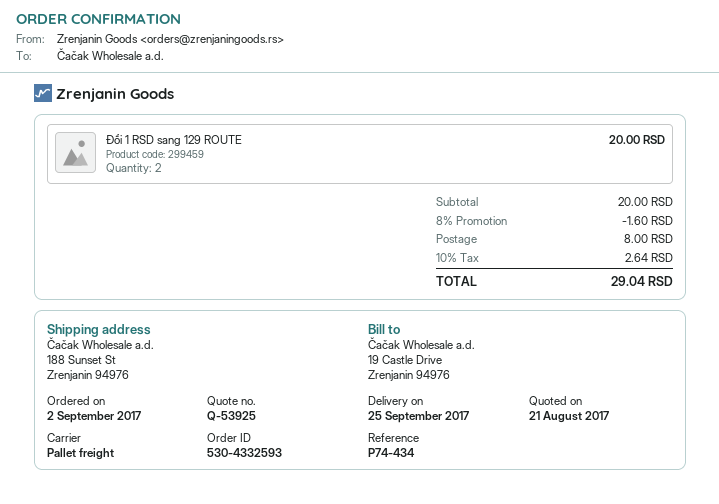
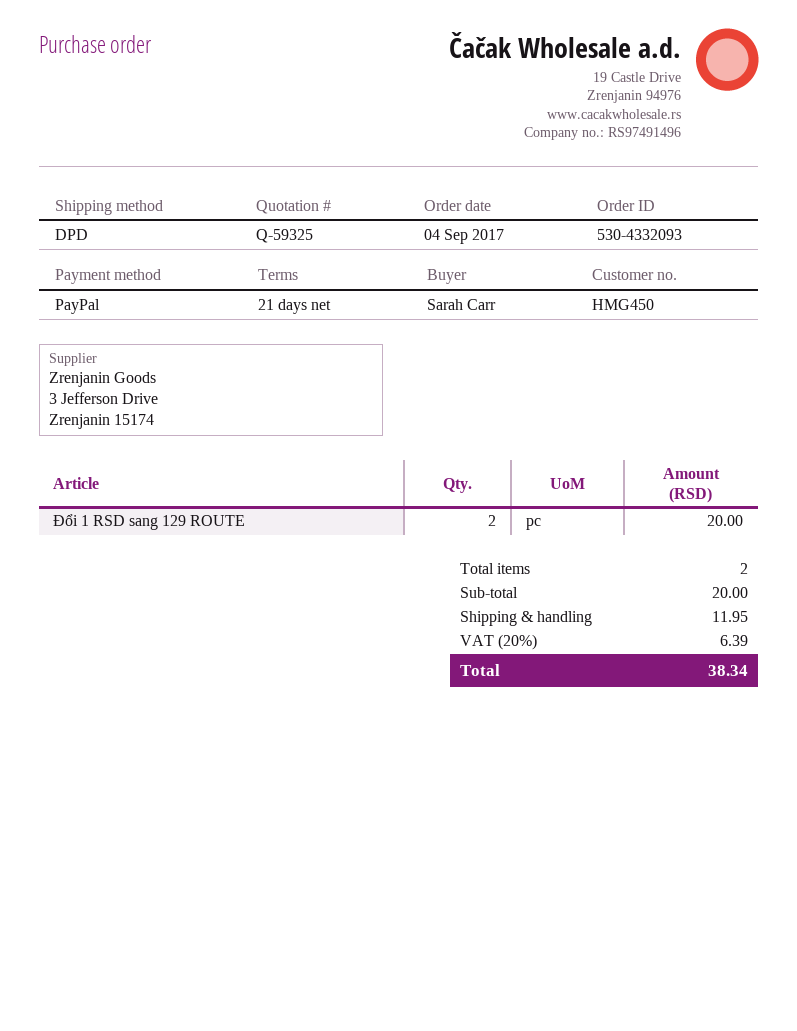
quote number: Q-53925 -> Q-59325
order number: 530-4332593 -> 530-4332093
order date: 2017-09-02 -> 2017-09-04
shipping method: pallet freight -> DPD
discount: 8% = 1.60 -> none
shipping: 8.00 -> 11.95
tax: 10% = 2.64 -> 20% = 6.39
total: 29.04 -> 38.34

